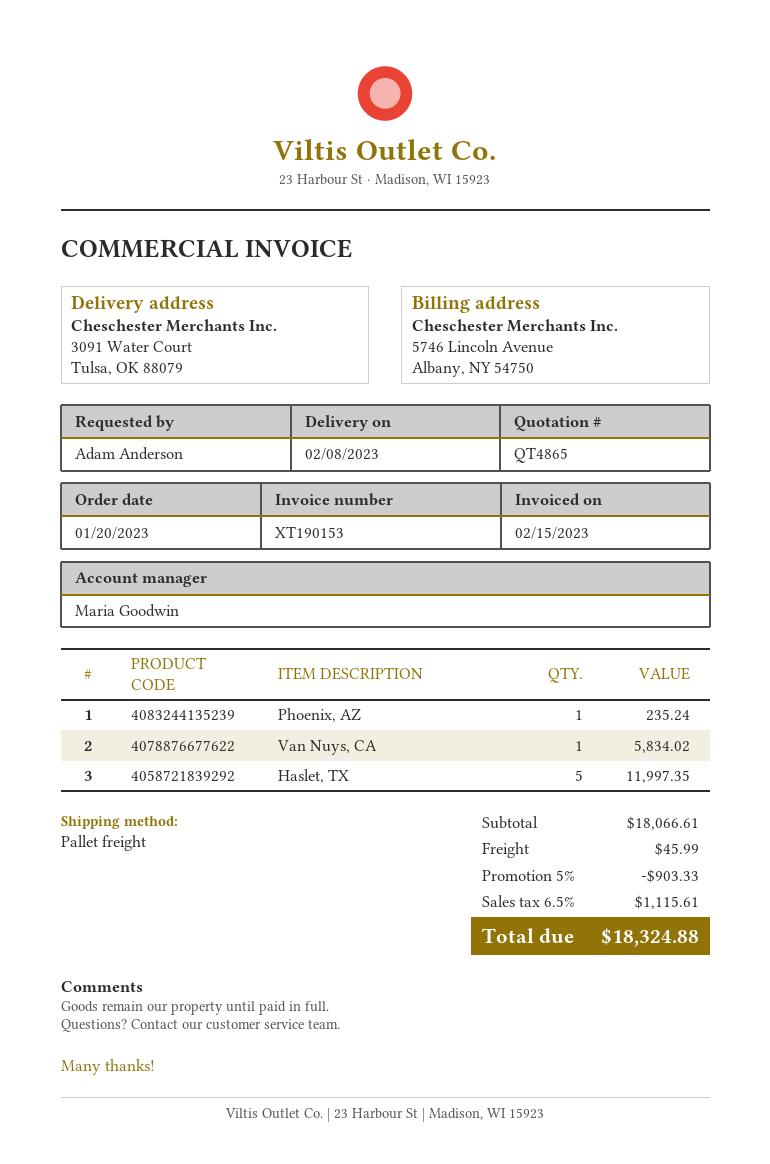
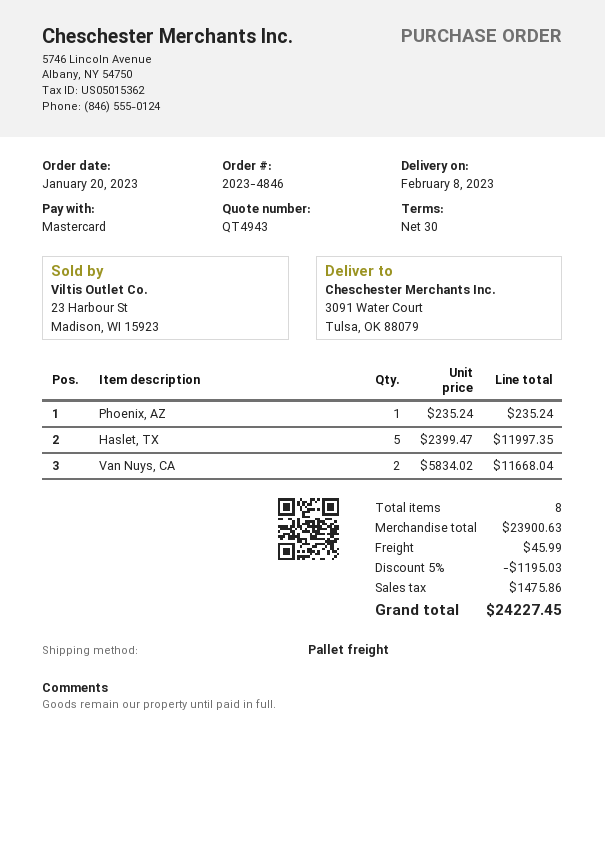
quote number: QT4865 -> QT4943
Van Nuys, CA: 1 for 5834.02 -> 2 for 11668.04
subtotal: 18066.61 -> 23900.63
discount: 5% = 903.33 -> 5% = 1195.03
tax: 1115.61 -> 1475.86
total: 18324.88 -> 24227.45

